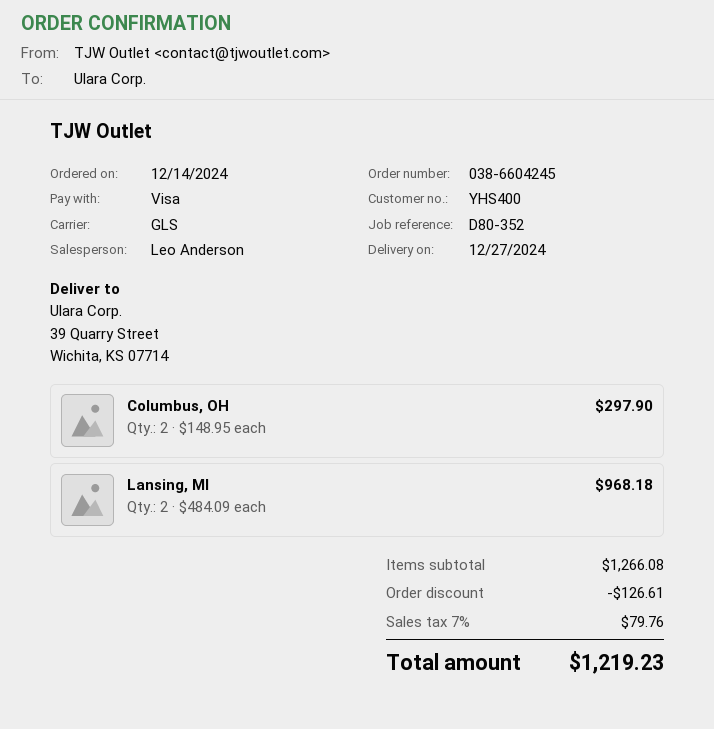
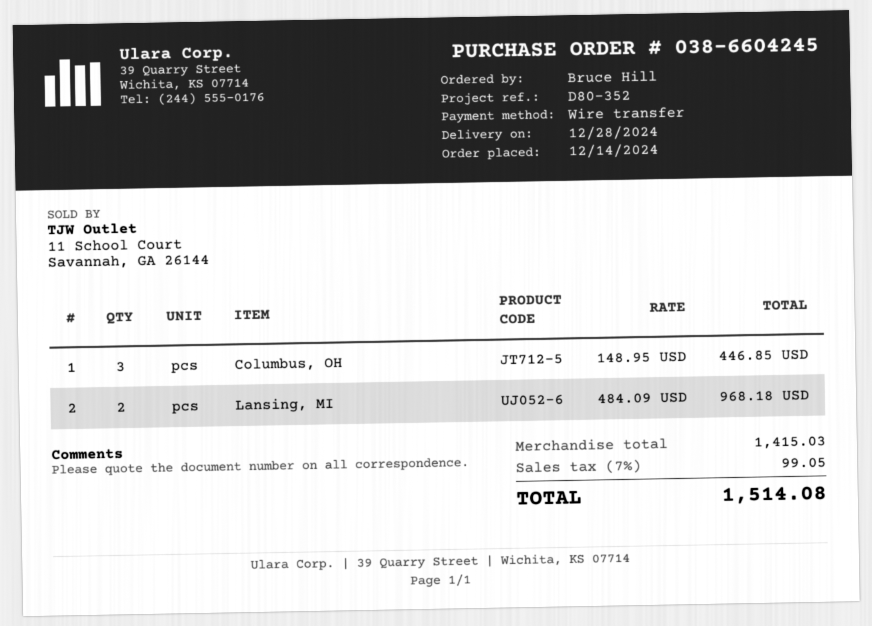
delivery date: 2024-12-27 -> 2024-12-28
payment method: Visa -> bank transfer
Columbus, OH: 2 x 148.95 = 297.90 -> 3 x 148.95 = 446.85
subtotal: 1266.08 -> 1415.03
discount: 126.61 -> none
tax: 7% = 79.76 -> 7% = 99.05
total: 1219.23 -> 1514.08

